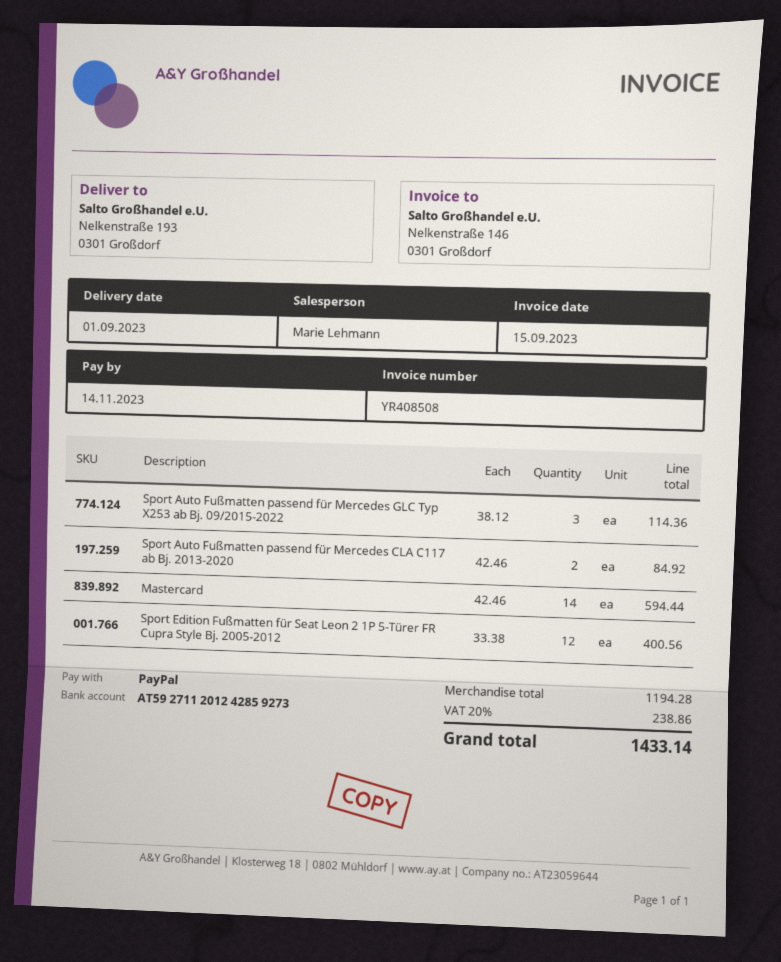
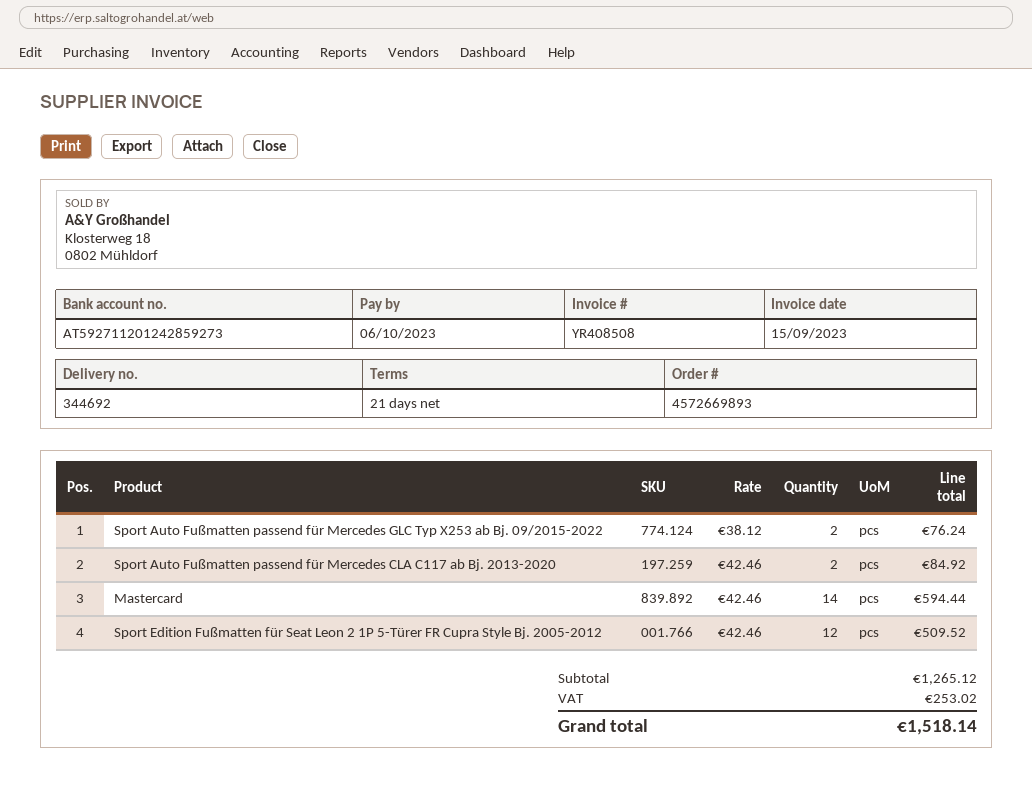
due date: 2023-11-14 -> 2023-10-06
Sport Auto Fußmatten passend für Mercedes GLC Typ X253 ab Bj. 09/2015-2022: 3 x 38.12 = 114.36 -> 2 x 38.12 = 76.24
Sport Edition Fußmatten für Seat Leon 2 1P 5-Türer FR Cupra Style Bj. 2005-2012: 12 x 33.38 = 400.56 -> 12 x 42.46 = 509.52
subtotal: 1194.28 -> 1265.12
tax: 238.86 -> 253.02
total: 1433.14 -> 1518.14

